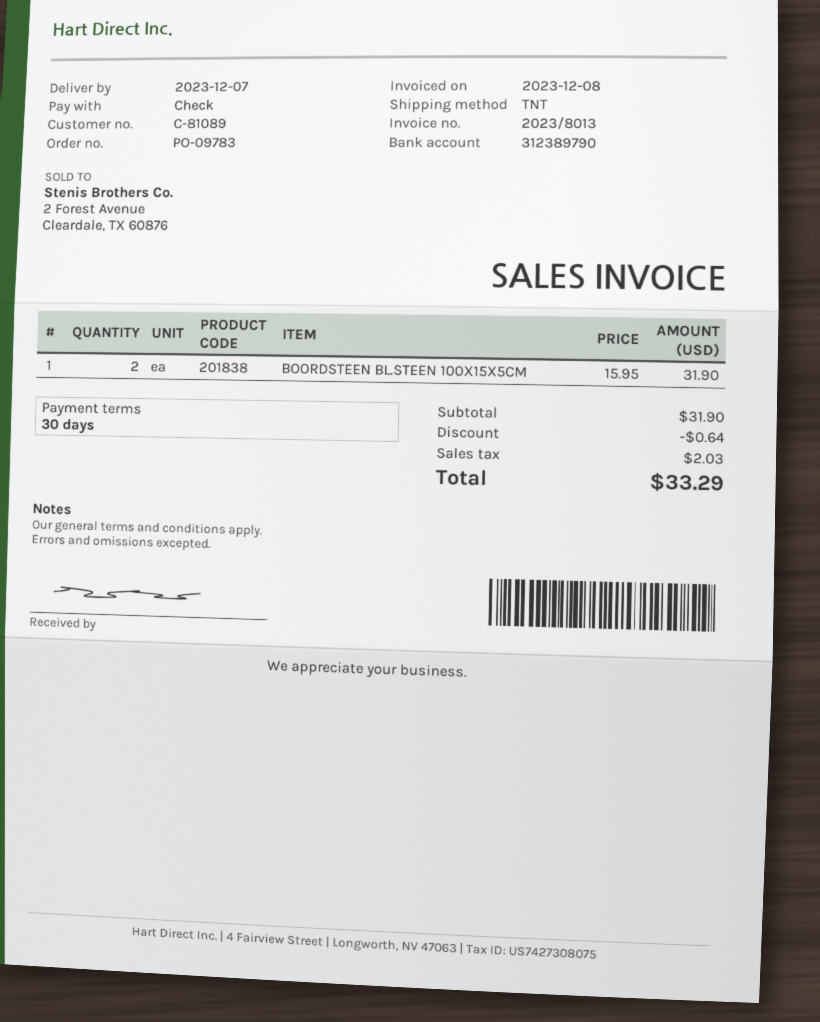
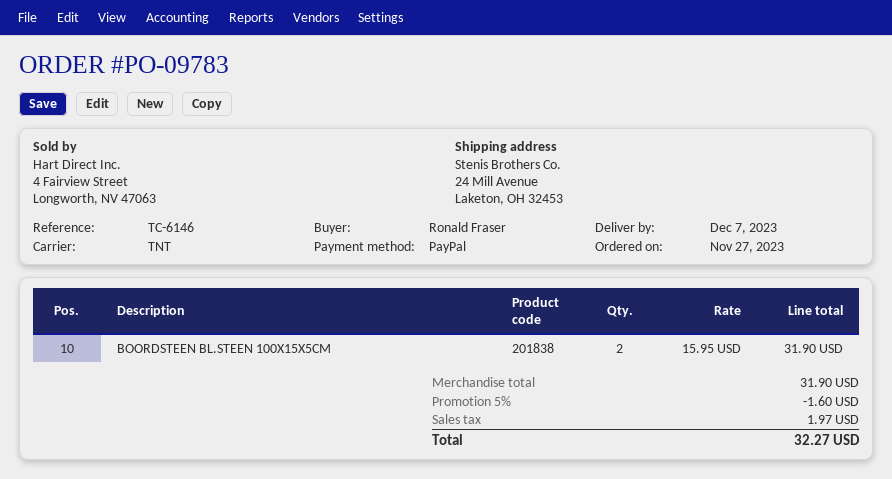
payment method: cheque -> PayPal
discount: 0.64 -> 1.60
tax: 2.03 -> 1.97
total: 33.29 -> 32.27

